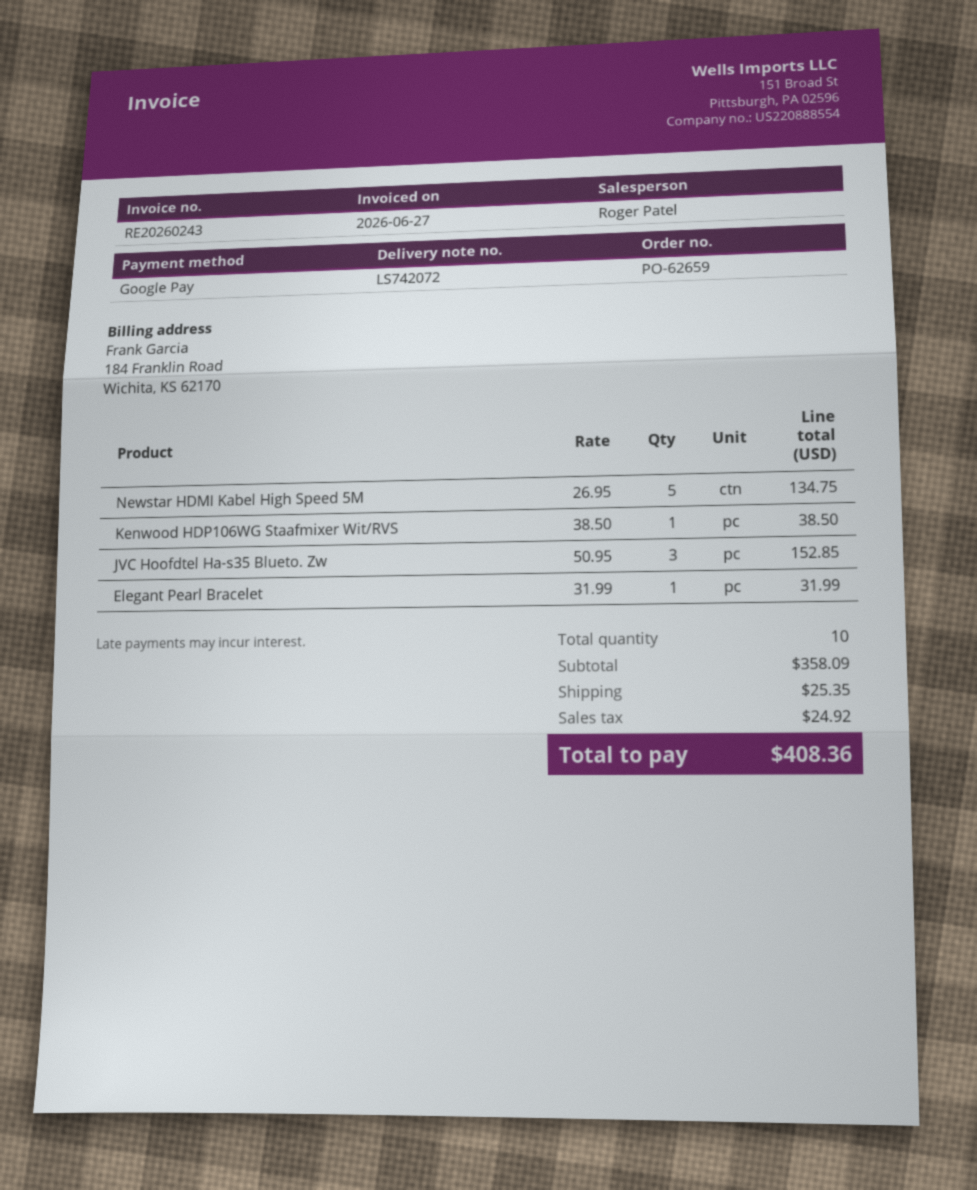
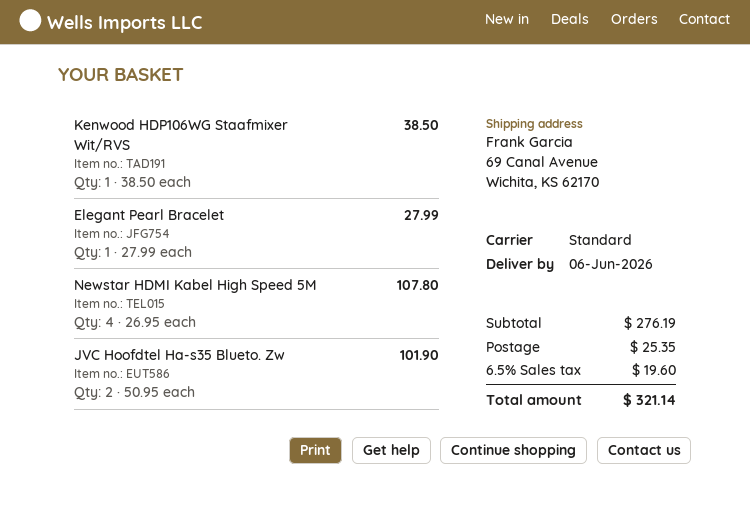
Newstar HDMI Kabel High Speed 5M: 5 x 26.95 = 134.75 -> 4 x 26.95 = 107.80
JVC Hoofdtel Ha-s35 Blueto. Zw: 3 x 50.95 = 152.85 -> 2 x 50.95 = 101.90
Elegant Pearl Bracelet: 1 x 31.99 = 31.99 -> 1 x 27.99 = 27.99
subtotal: 358.09 -> 276.19
tax: 24.92 -> 19.60
total: 408.36 -> 321.14

